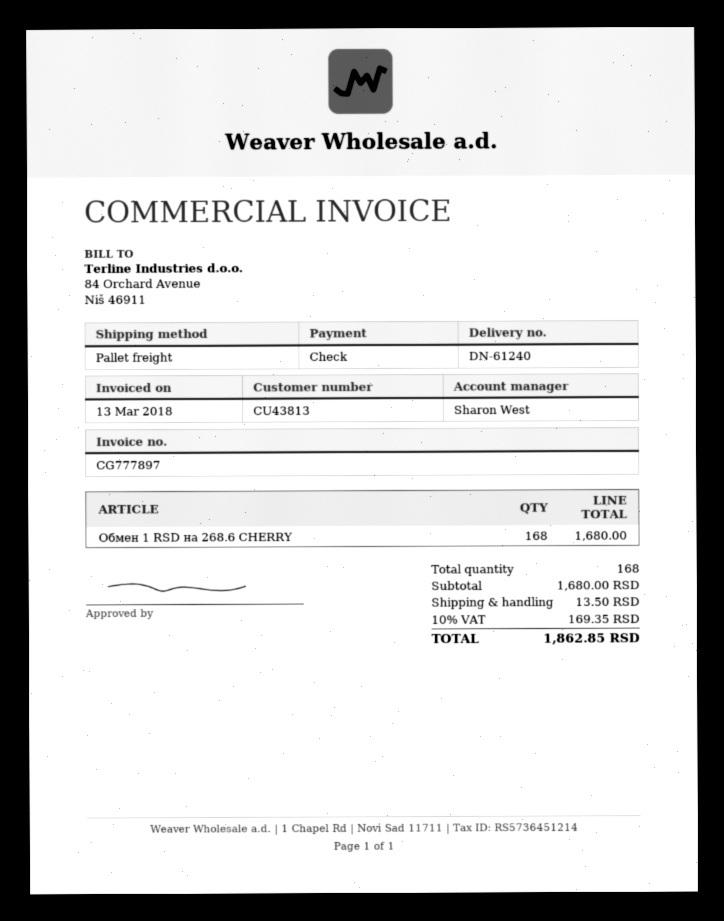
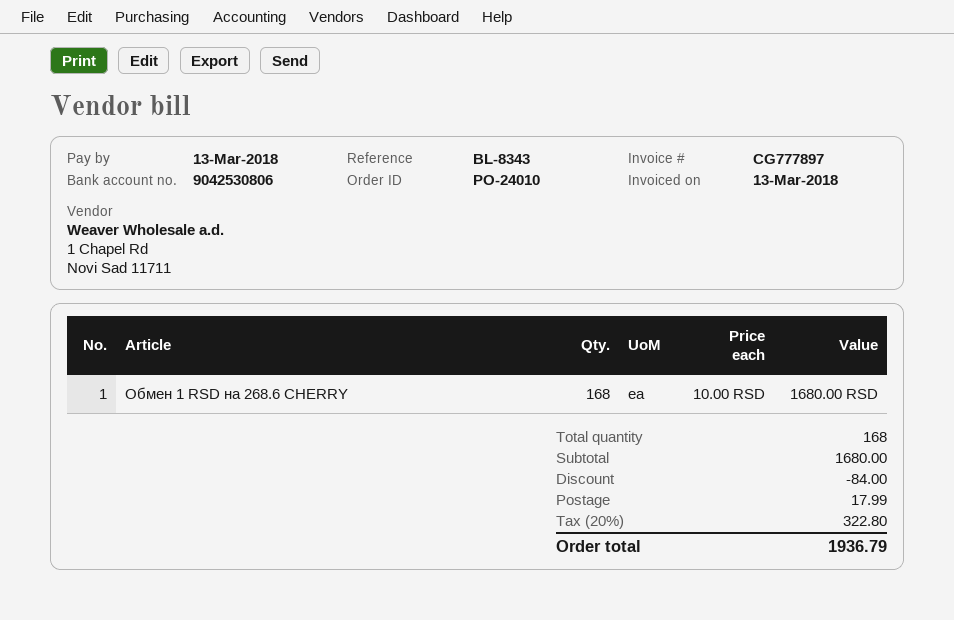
discount: none -> 84.00
shipping: 13.50 -> 17.99
tax: 10% = 169.35 -> 20% = 322.80
total: 1862.85 -> 1936.79

